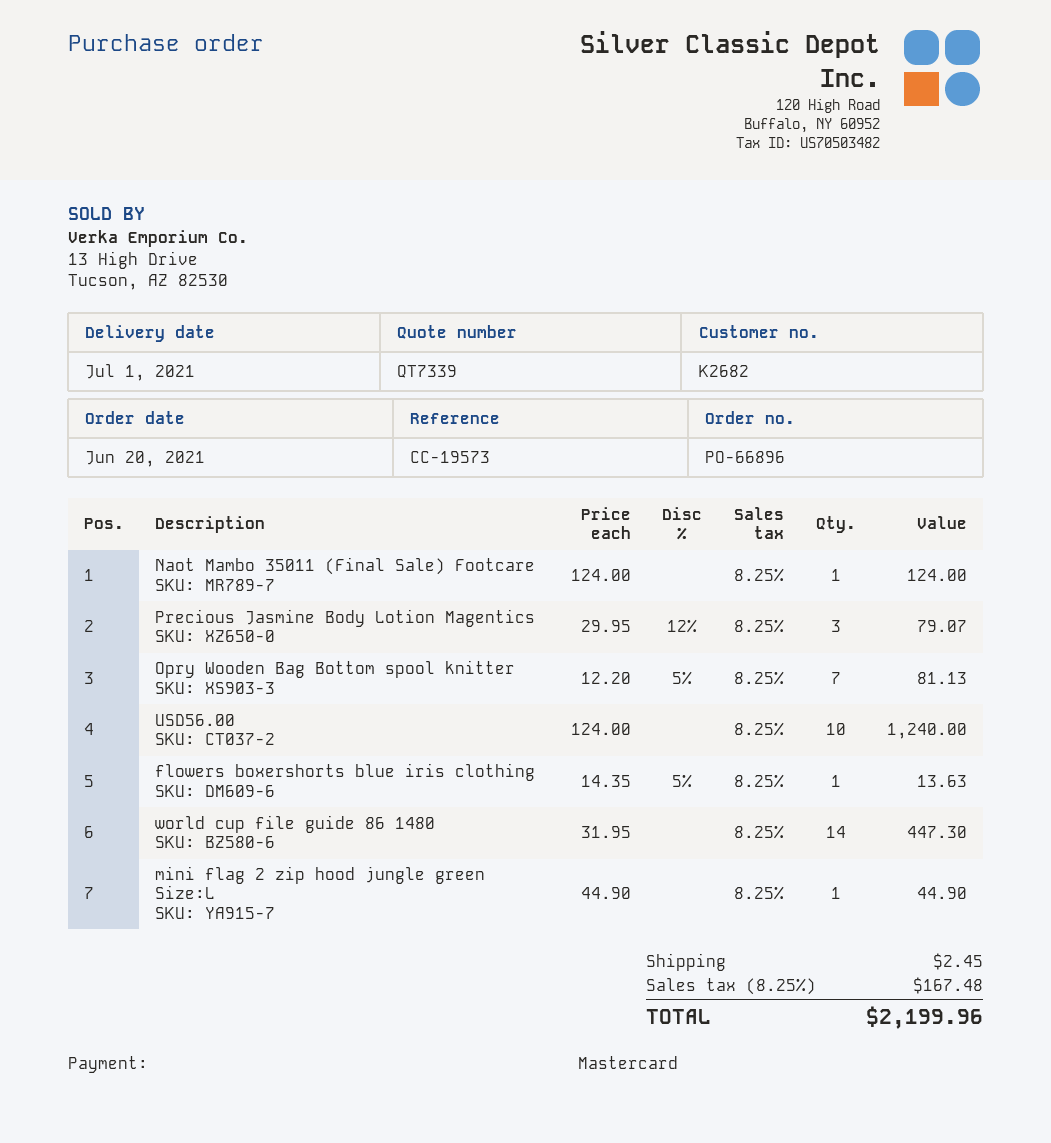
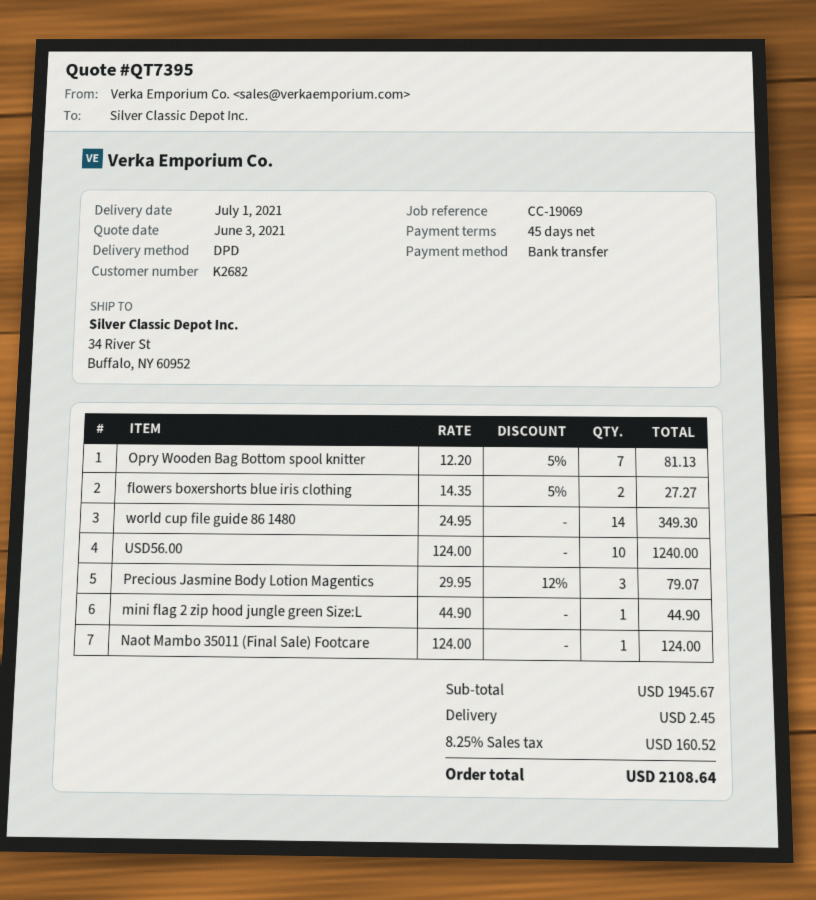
quote number: QT7339 -> QT7395
reference: CC-19573 -> CC-19069
payment method: Mastercard -> bank transfer
flowers boxershorts blue iris clothing: 1 x 14.35 - 5% = 13.63 -> 2 x 14.35 - 5% = 27.27
world cup file guide 86 1480: 14 x 31.95 = 447.30 -> 14 x 24.95 = 349.30
tax: 8.25% = 167.48 -> 8.25% = 160.52
total: 2199.96 -> 2108.64

